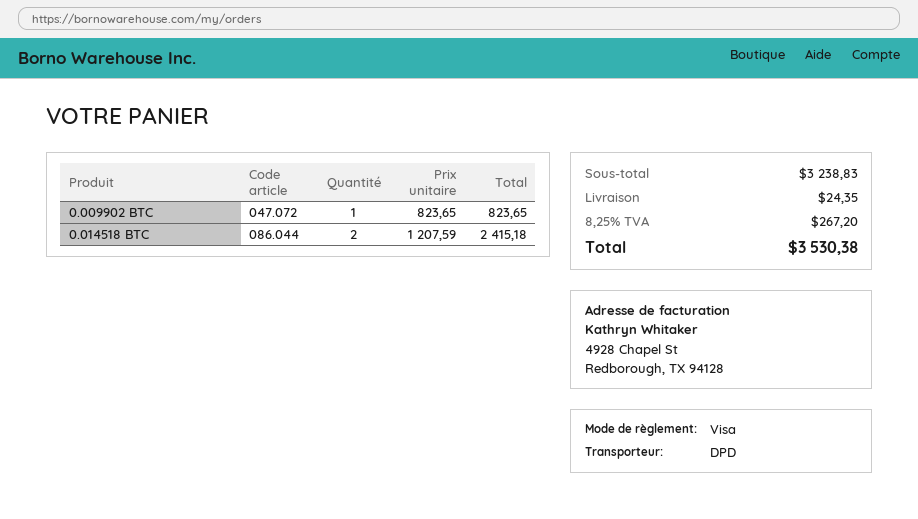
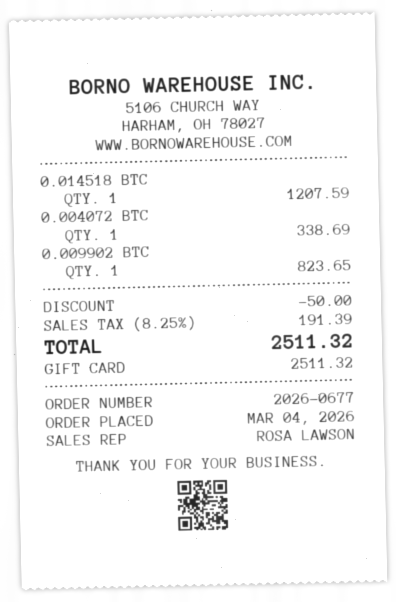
payment method: Visa -> gift card
0.014518 BTC: 2 for 2415.18 -> 1 for 1207.59
0.004072 BTC: none -> 1 for 338.69
discount: none -> 50.00
shipping: 24.35 -> none
tax: 8.25% = 267.20 -> 8.25% = 191.39
total: 3530.38 -> 2511.32

